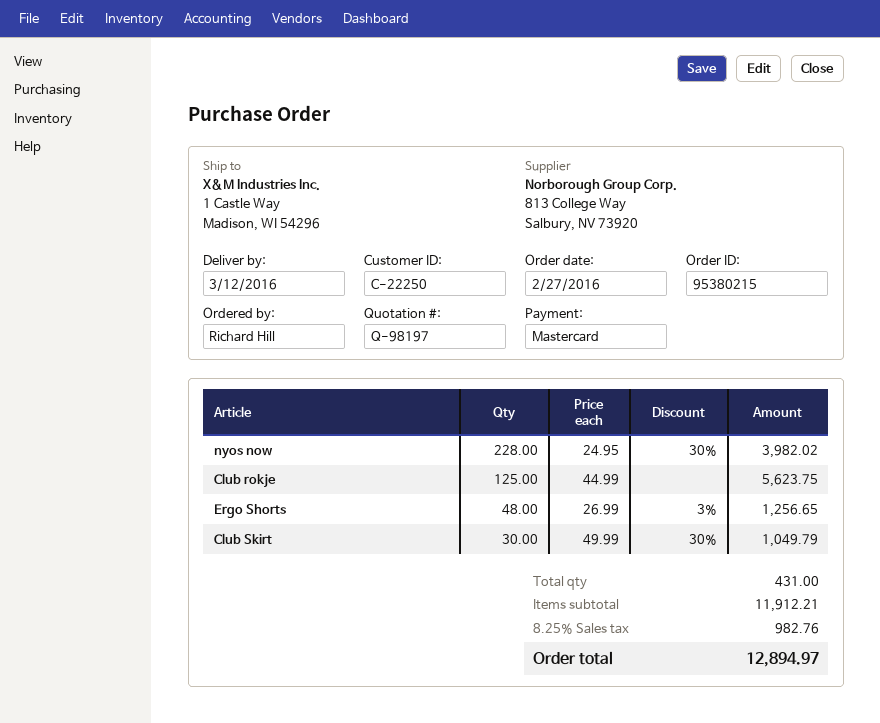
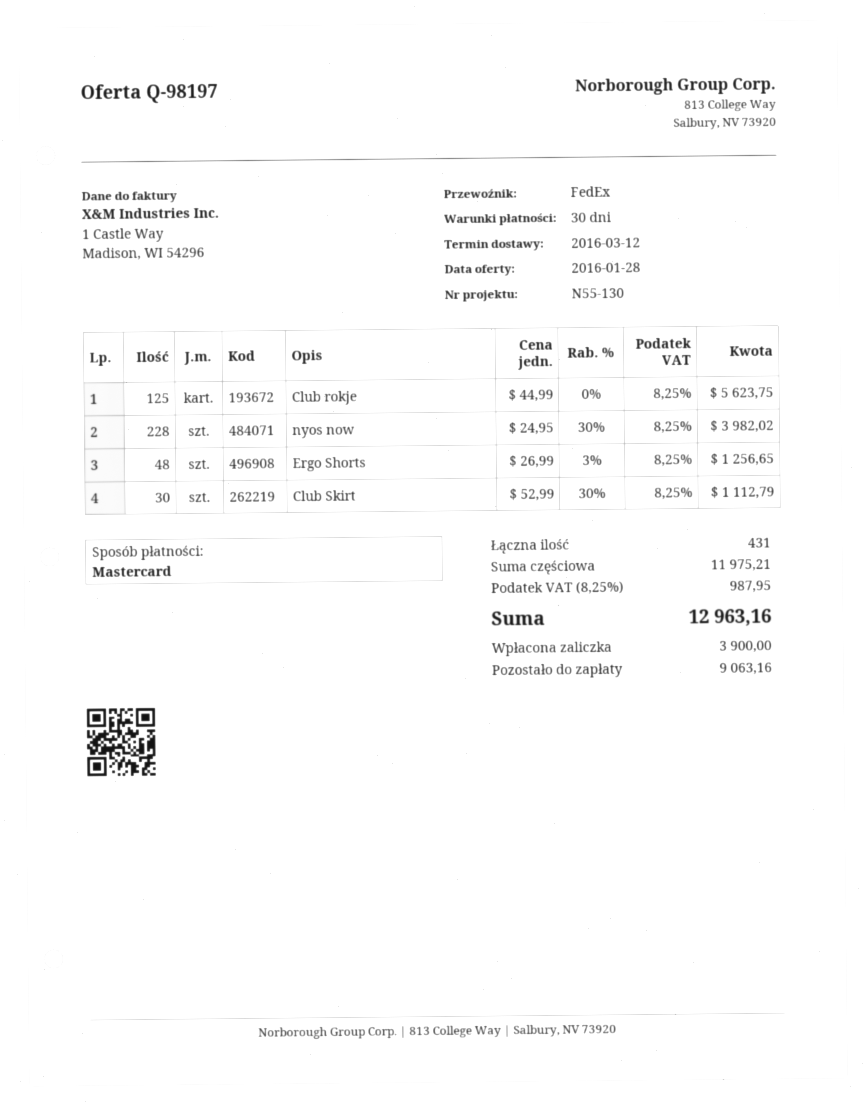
Club Skirt: 30 x 49.99 - 30% = 1049.79 -> 30 x 52.99 - 30% = 1112.79
subtotal: 11912.21 -> 11975.21
tax: 8.25% = 982.76 -> 8.25% = 987.95
total: 12894.97 -> 12963.16

